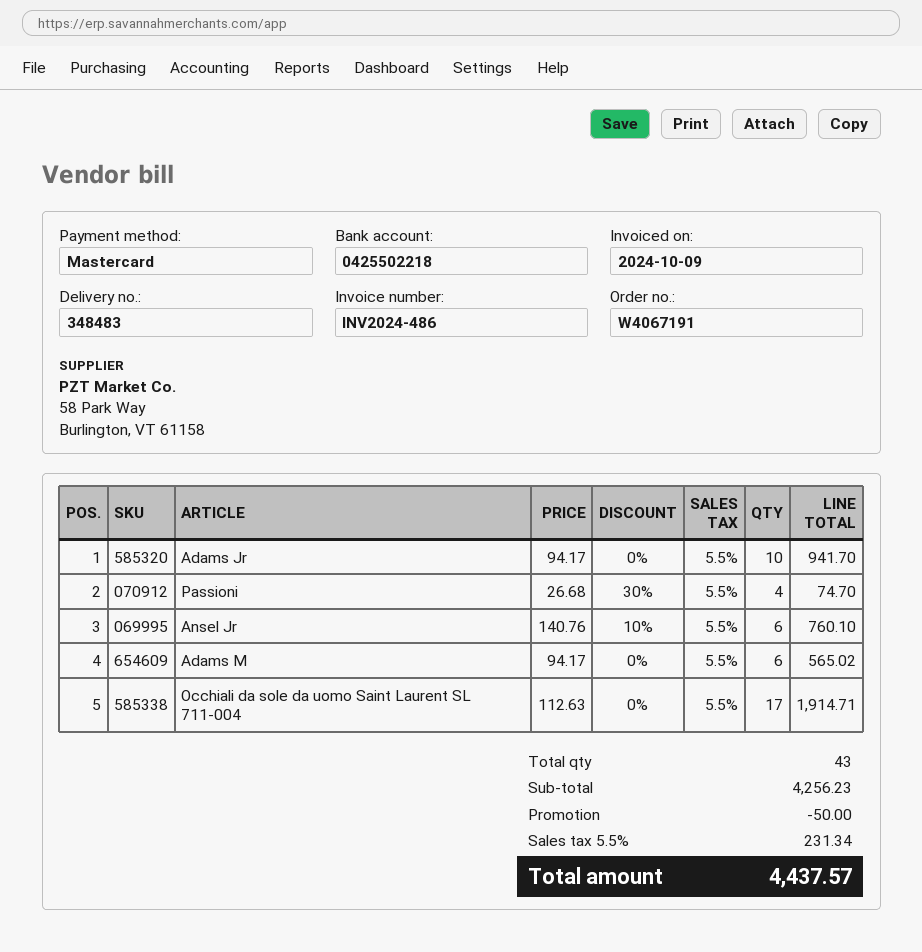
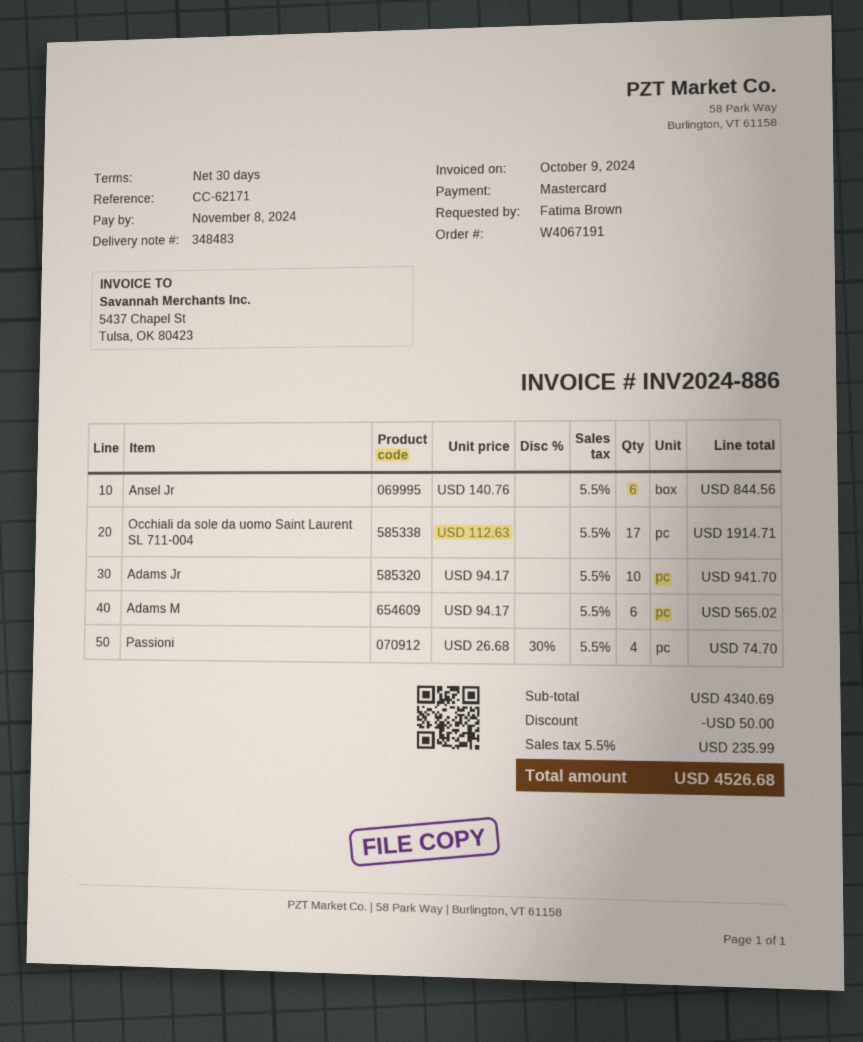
invoice number: INV2024-486 -> INV2024-886
Ansel Jr: 6 x 140.76 - 10% = 760.10 -> 6 x 140.76 = 844.56
subtotal: 4256.23 -> 4340.69
tax: 5.5% = 231.34 -> 5.5% = 235.99
total: 4437.57 -> 4526.68

